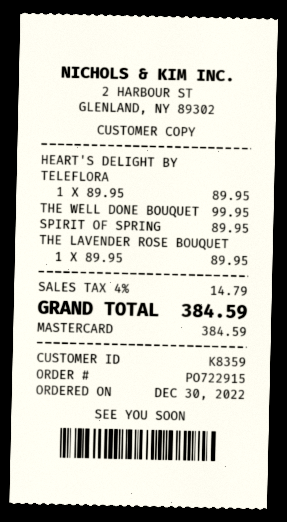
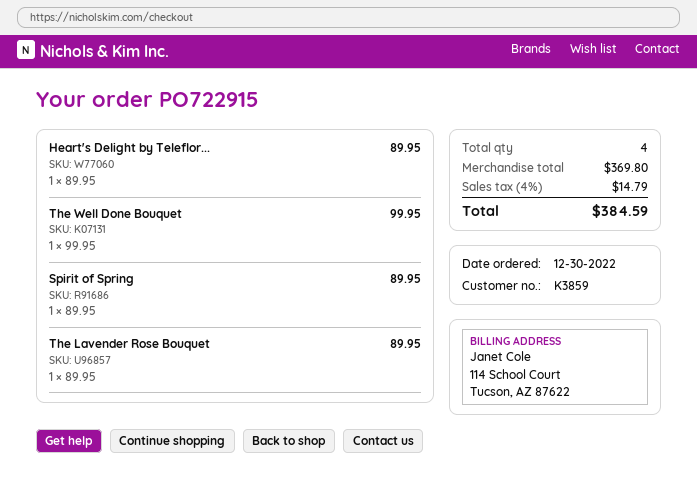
customer number: K8359 -> K3859

